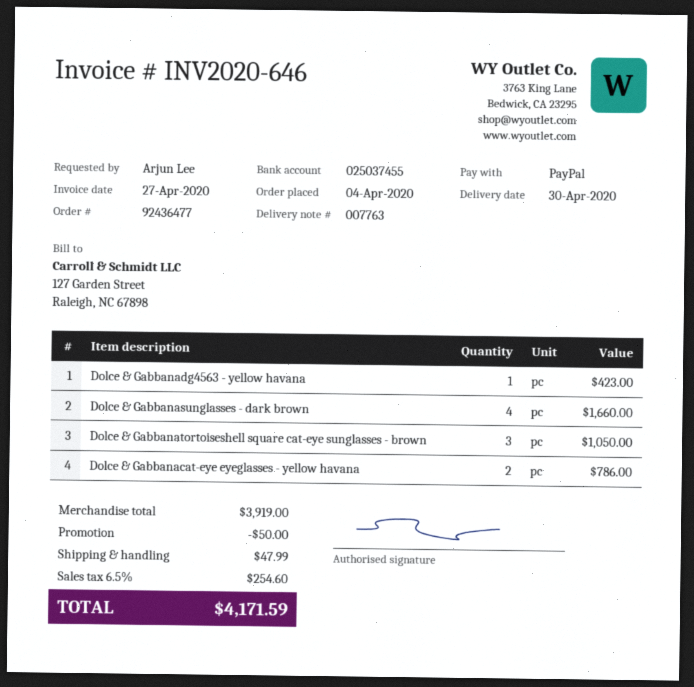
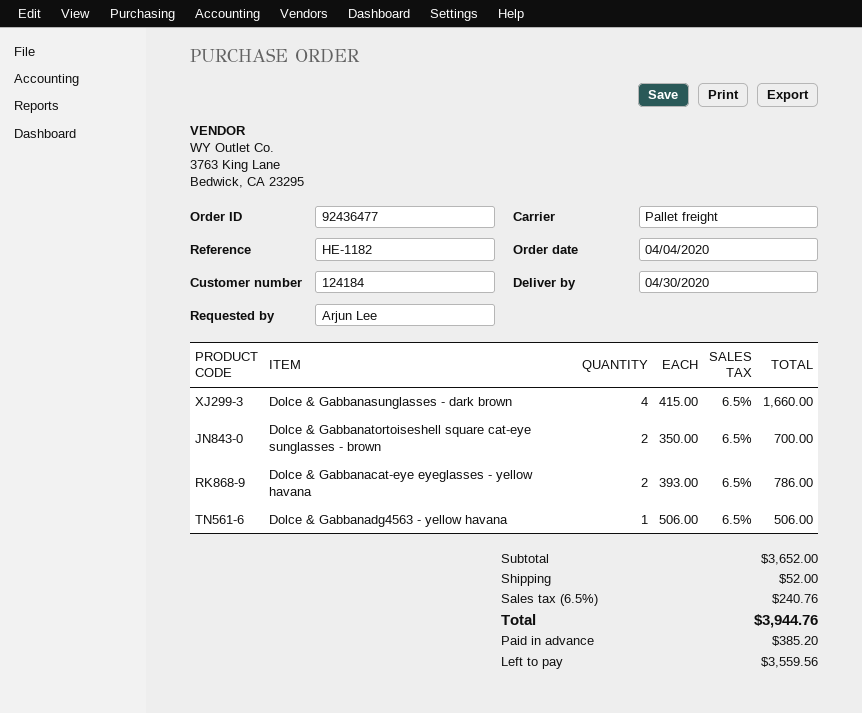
Dolce & Gabbanadg4563 - yellow havana: 1 for 423.00 -> 1 for 506.00
Dolce & Gabbanatortoiseshell square cat-eye sunglasses - brown: 3 for 1050.00 -> 2 for 700.00
subtotal: 3919.00 -> 3652.00
discount: 50.00 -> none
shipping: 47.99 -> 52.00
tax: 6.5% = 254.60 -> 6.5% = 240.76
total: 4171.59 -> 3944.76

